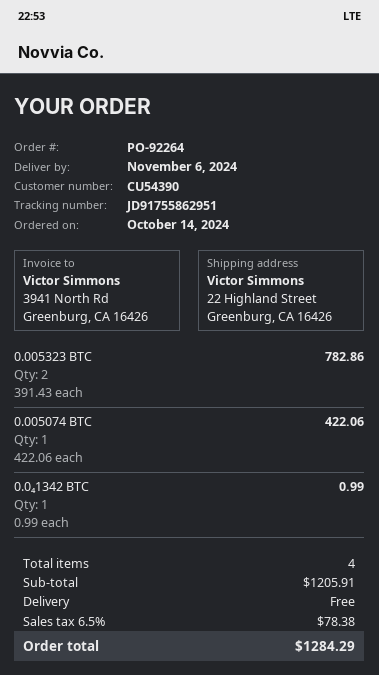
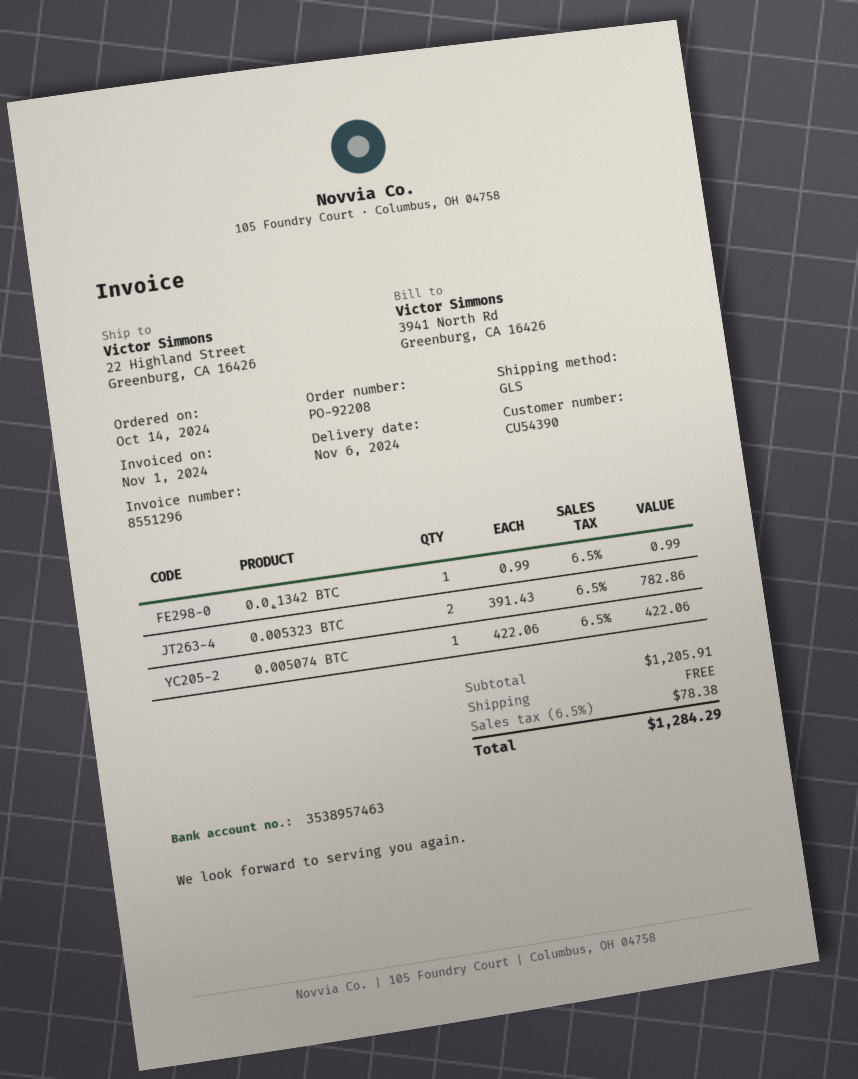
order number: PO-92264 -> PO-92208

